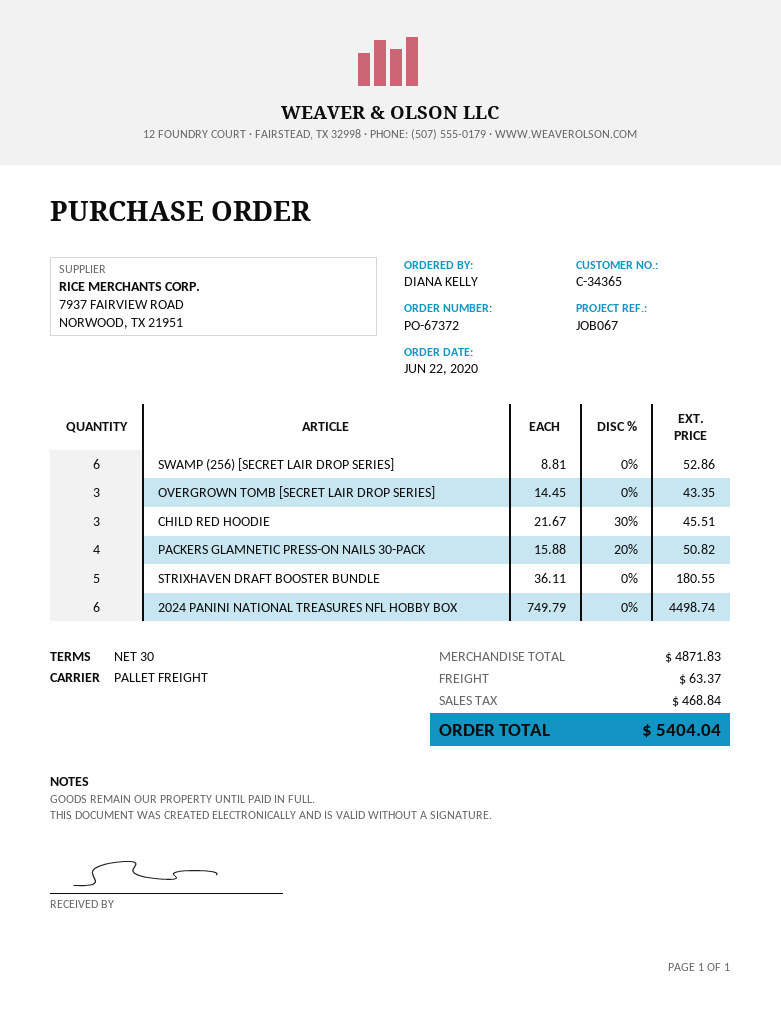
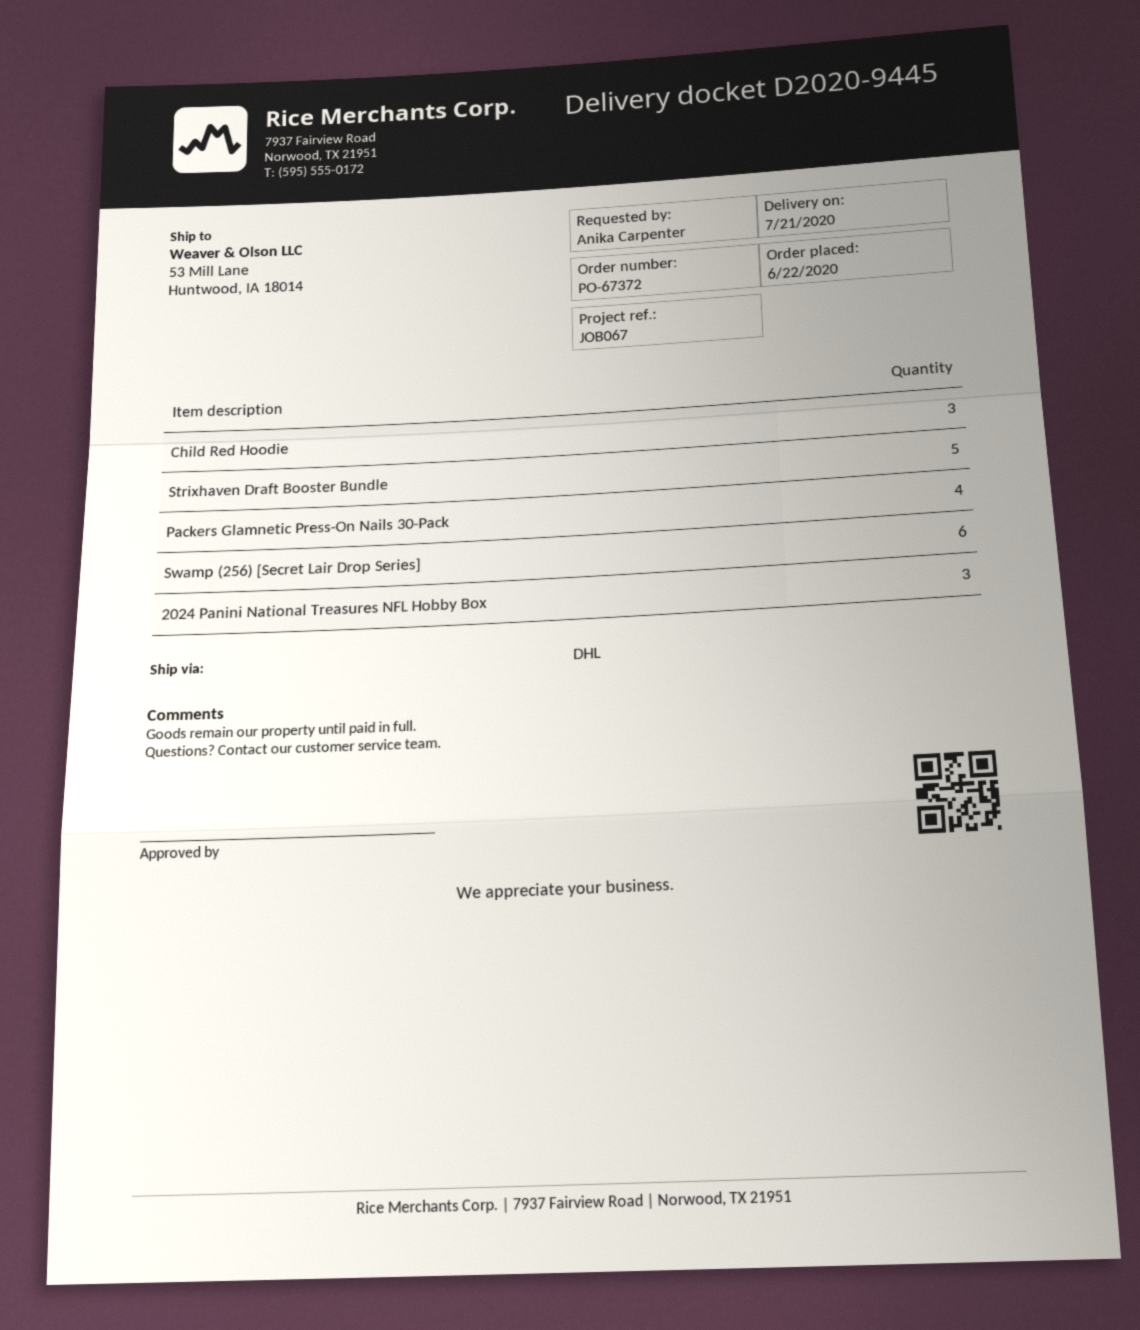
ordered by: DIANA KELLY -> Anika Carpenter
shipping method: pallet freight -> DHL
OVERGROWN TOMB [SECRET LAIR DROP SERIES]: 3 -> none
2024 PANINI NATIONAL TREASURES NFL HOBBY BOX: 6 -> 3

